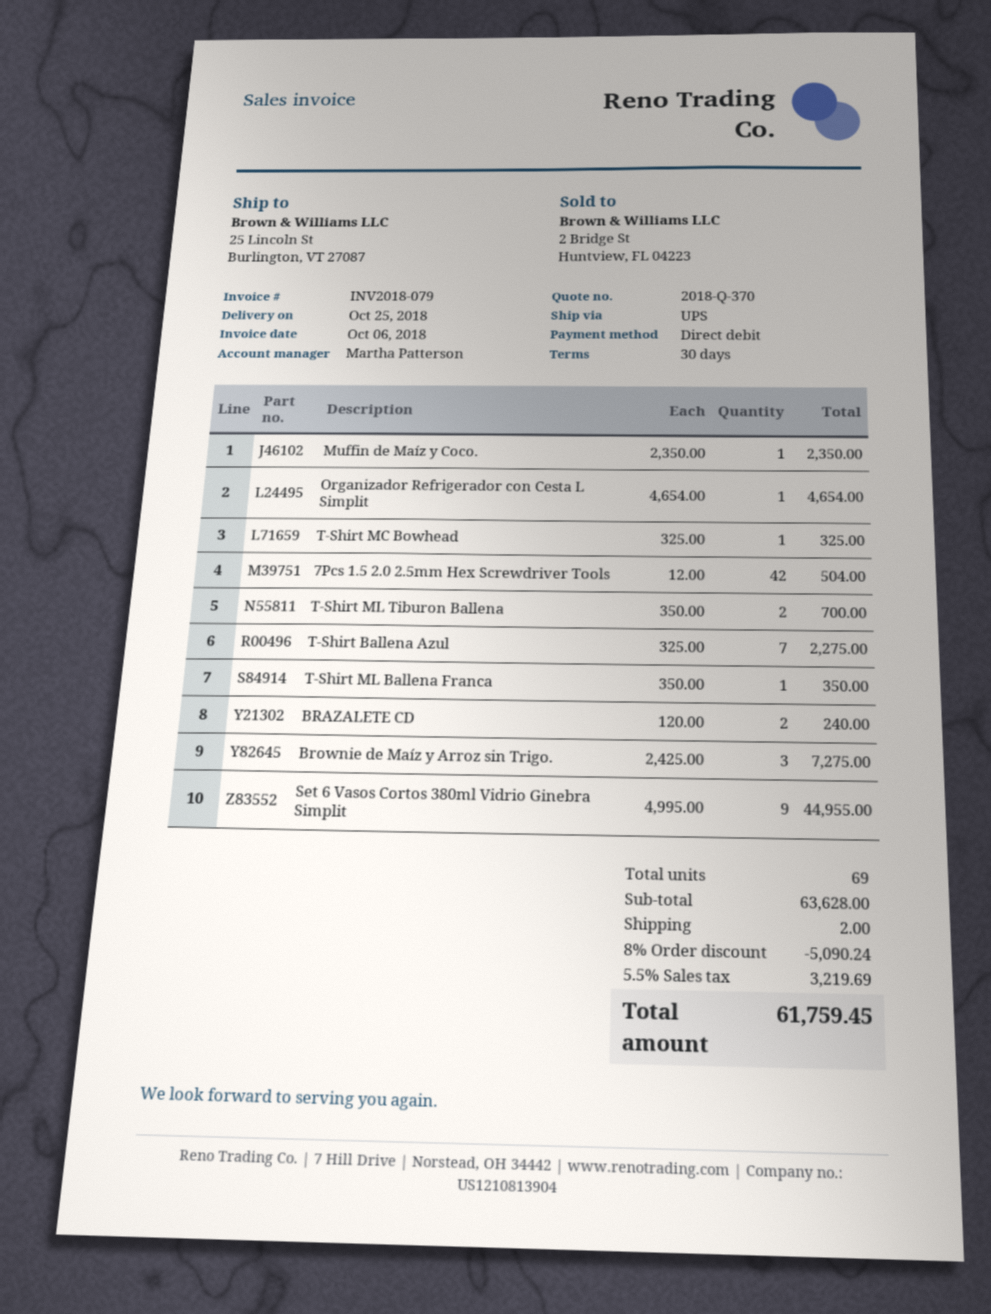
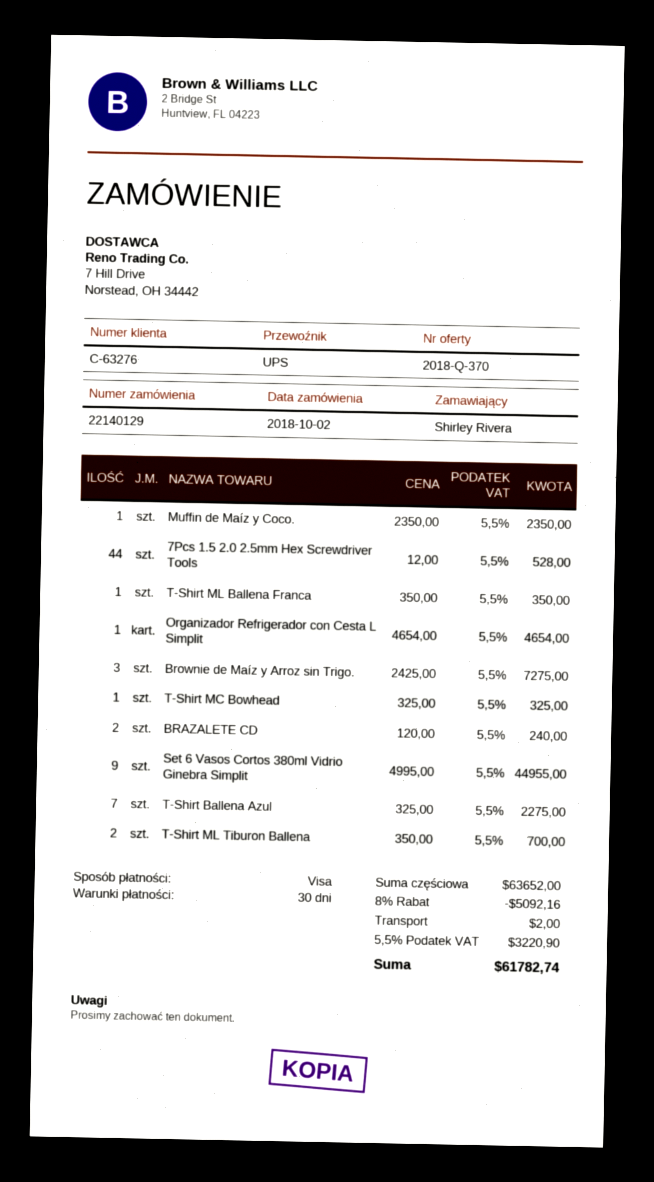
payment method: direct debit -> Visa
7Pcs 1.5 2.0 2.5mm Hex Screwdriver Tools: 42 x 12.00 = 504.00 -> 44 x 12.00 = 528.00
subtotal: 63628.00 -> 63652.00
discount: 8% = 5090.24 -> 8% = 5092.16
tax: 5.5% = 3219.69 -> 5.5% = 3220.90
total: 61759.45 -> 61782.74

